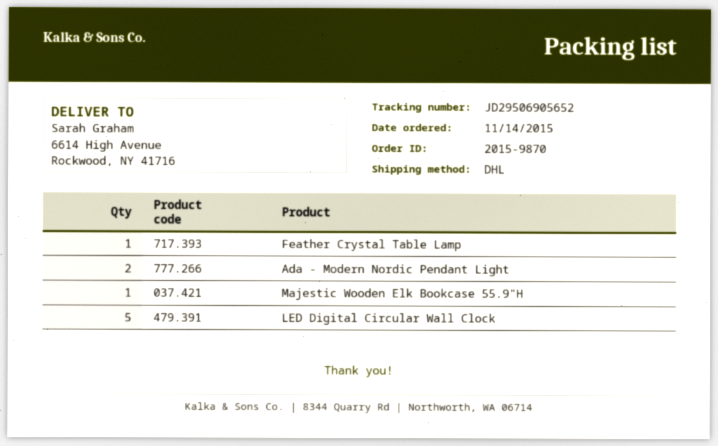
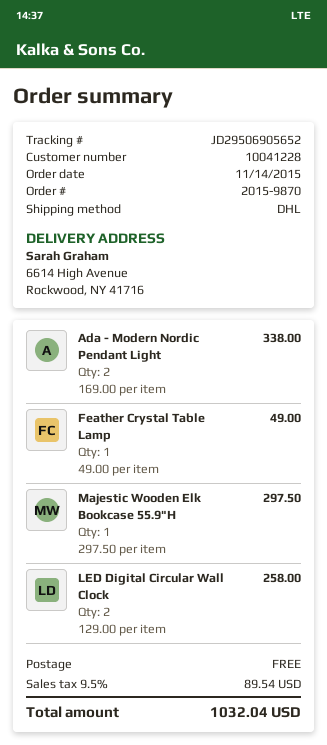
LED Digital Circular Wall Clock: 5 -> 2

